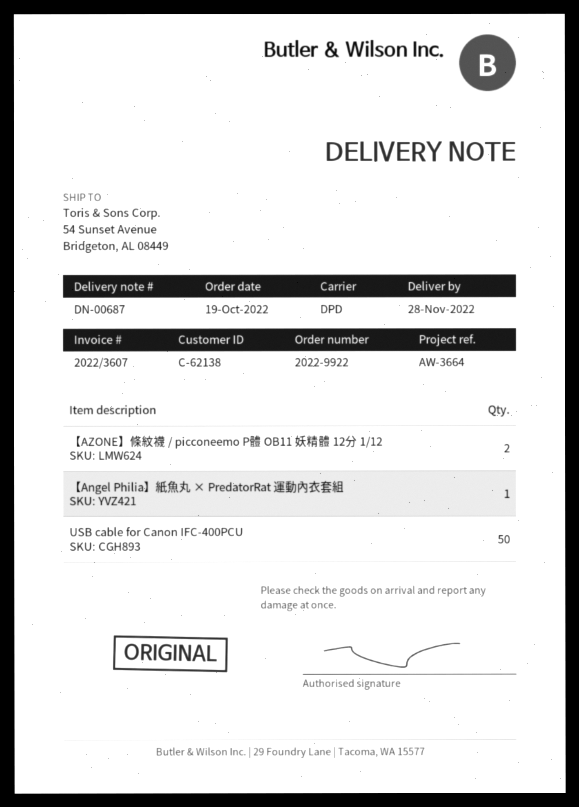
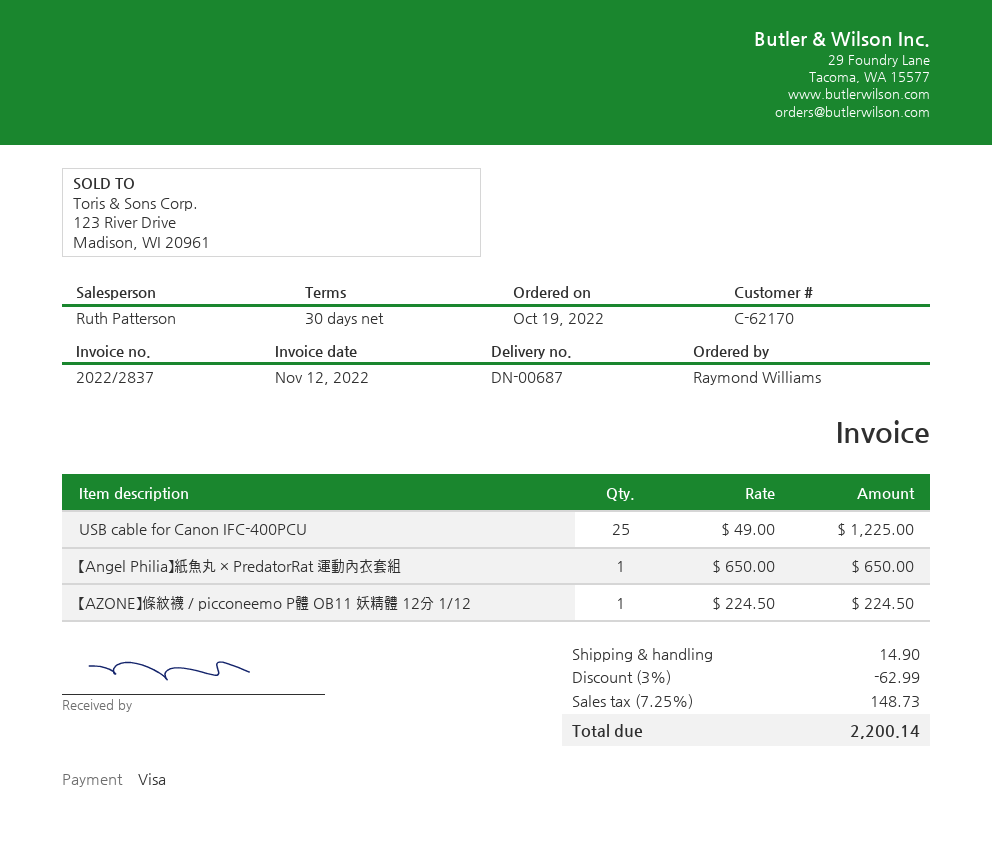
invoice number: 2022/3607 -> 2022/2837
customer number: C-62138 -> C-62170
【AZONE】條紋襪 / picconeemo P體 OB11 妖精體 12分 1/12: 2 -> 1
USB cable for Canon IFC-400PCU: 50 -> 25

